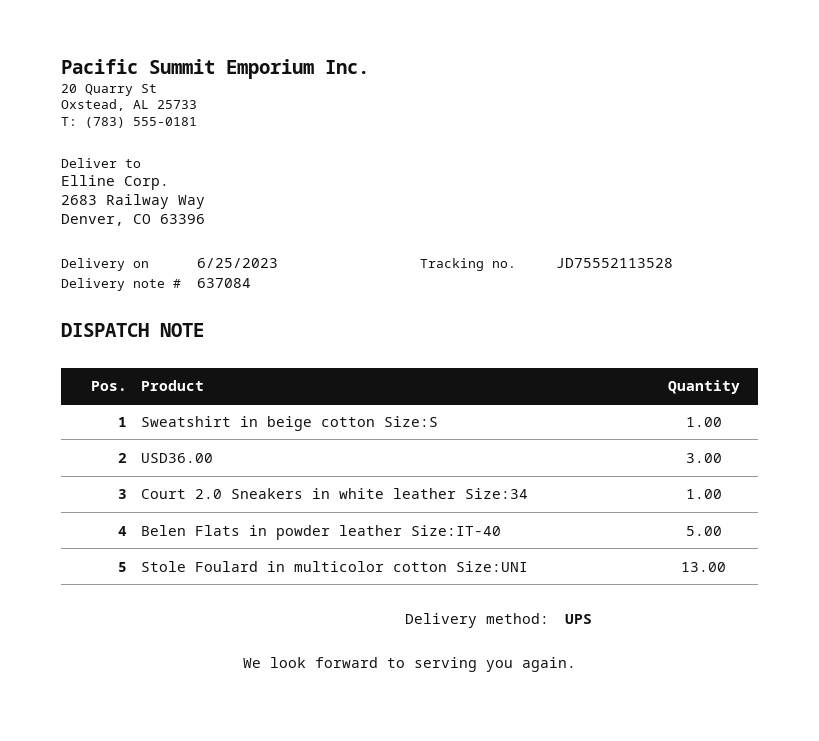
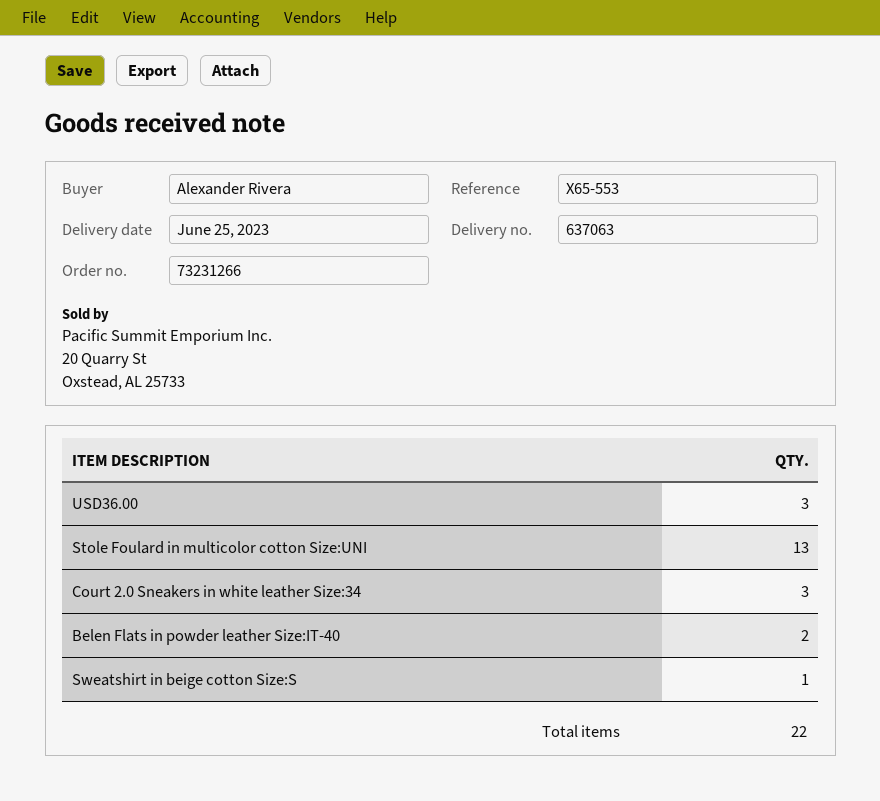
delivery note number: 637084 -> 637063
Court 2.0 Sneakers in white leather Size:34: 1 -> 3
Belen Flats in powder leather Size:IT-40: 5 -> 2

